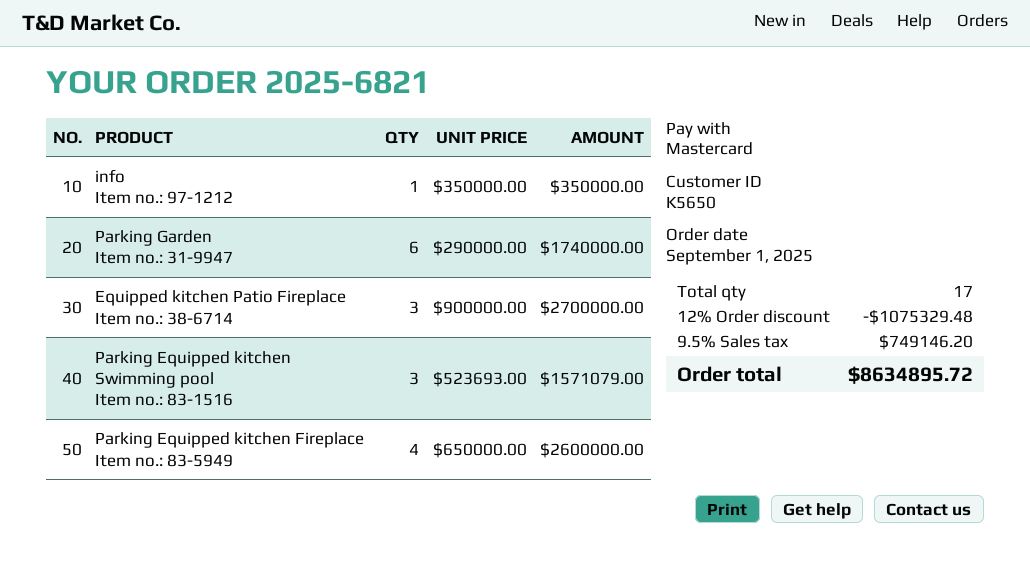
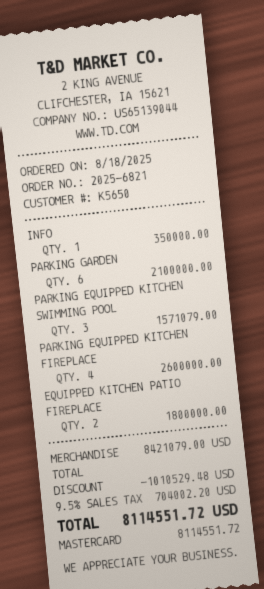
order date: 2025-09-01 -> 2025-08-18
Parking Garden: 6 for 1740000.00 -> 6 for 2100000.00
Equipped kitchen Patio Fireplace: 3 for 2700000.00 -> 2 for 1800000.00
discount: 1075329.48 -> 1010529.48
tax: 9.5% = 749146.20 -> 9.5% = 704002.20
total: 8634895.72 -> 8114551.72

